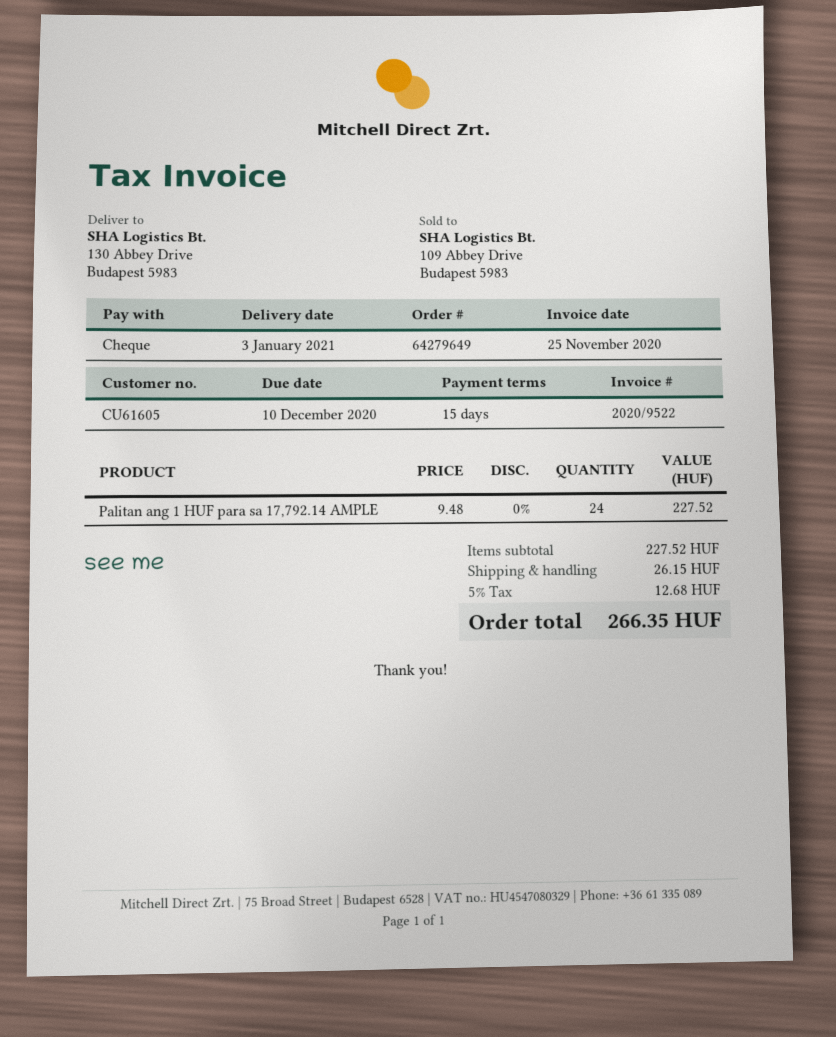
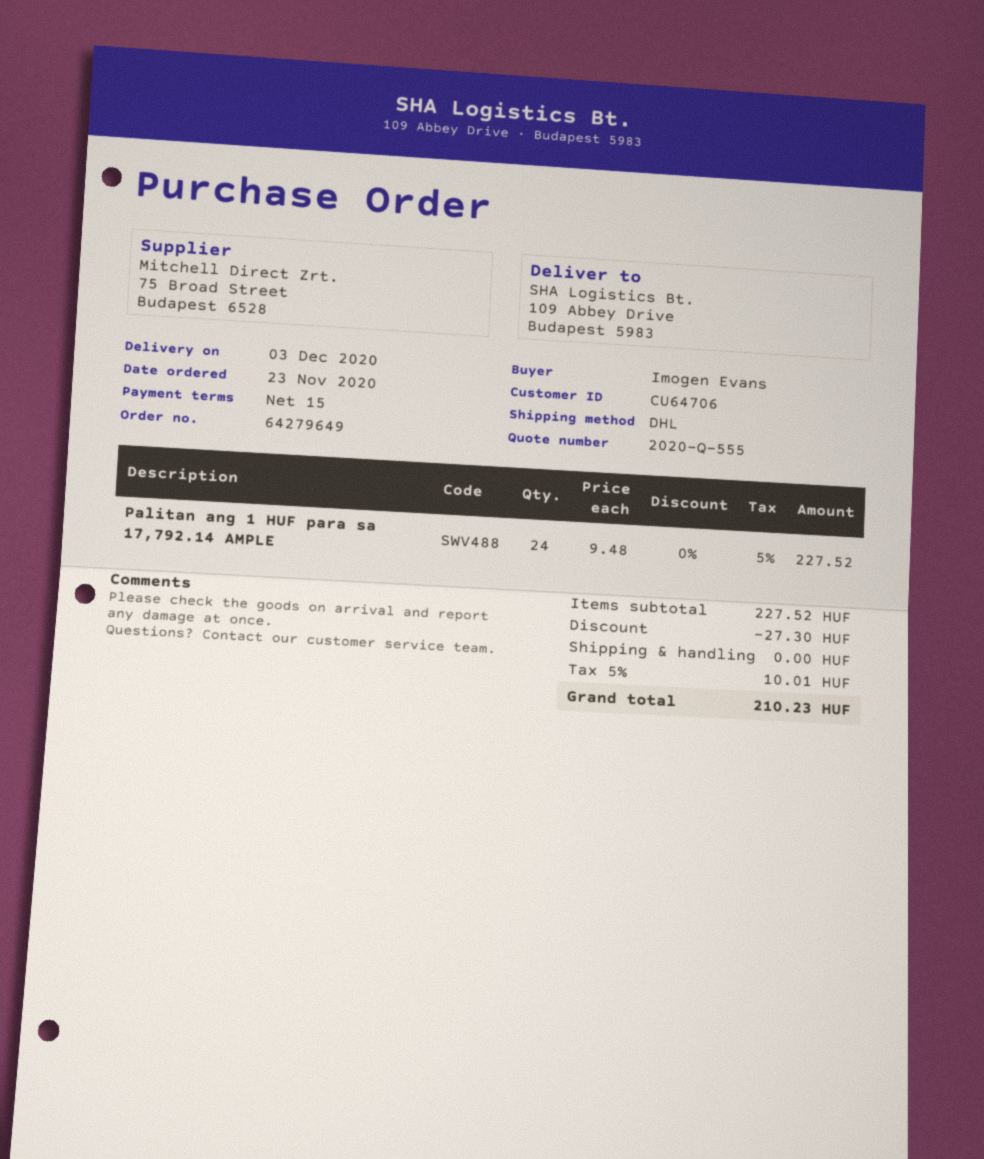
delivery date: 2021-01-03 -> 2020-12-03
customer number: CU61605 -> CU64706
ship to: 130 Abbey Drive, Budapest 5983 -> 109 Abbey Drive, Budapest 5983
discount: none -> 27.30
shipping: 26.15 -> 0.00
tax: 5% = 12.68 -> 5% = 10.01
total: 266.35 -> 210.23

